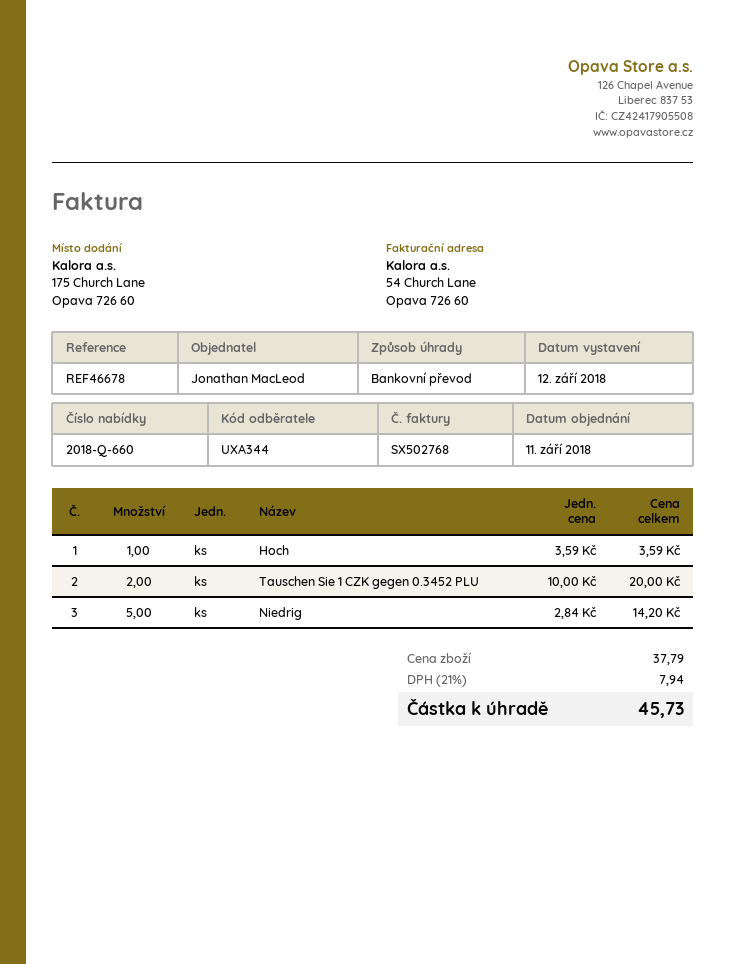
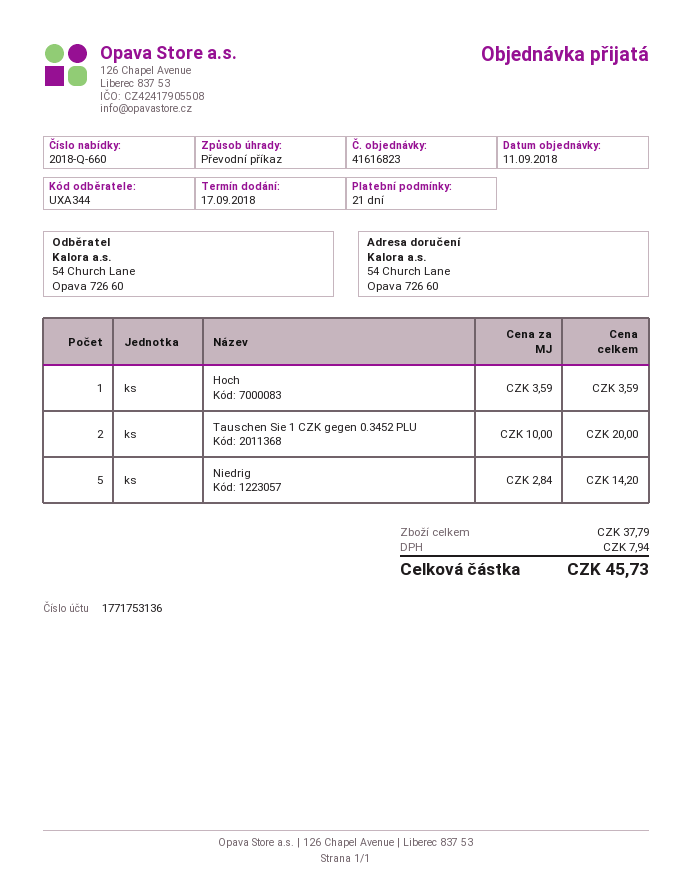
ship to: 175 Church Lane, Opava 726 60 -> 54 Church Lane, Opava 726 60

